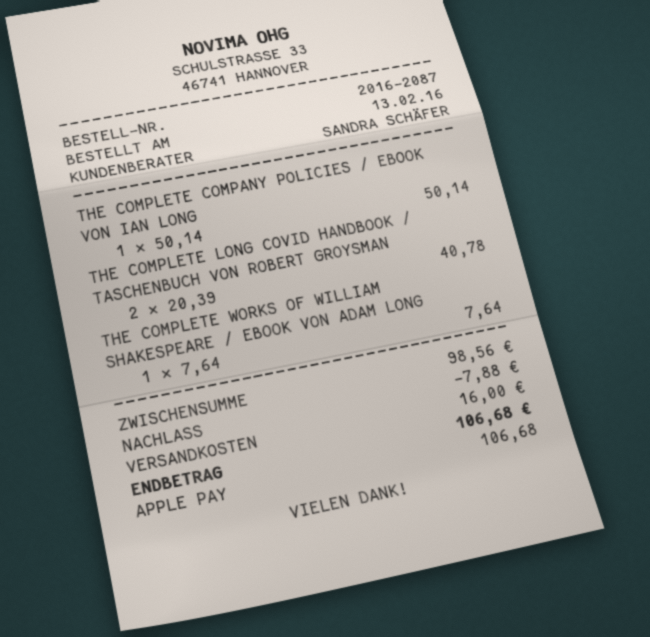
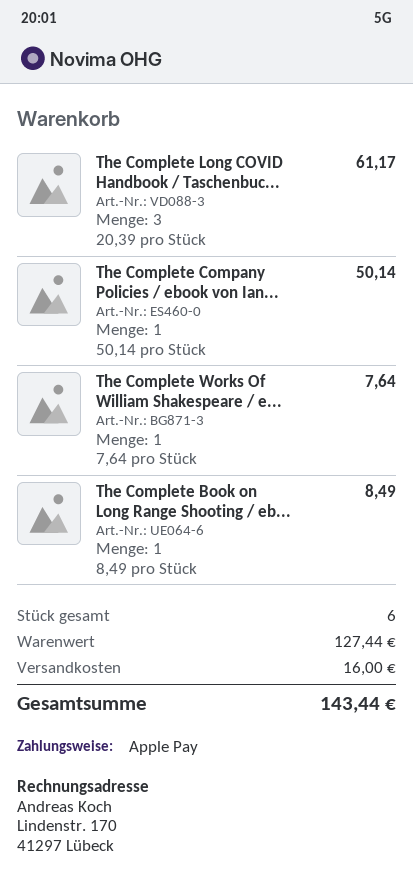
THE COMPLETE LONG COVID HANDBOOK / TASCHENBUCH VON ROBERT GROYSMAN: 2 x 20.39 = 40.78 -> 3 x 20.39 = 61.17
The Complete Book on Long Range Shooting / eb...: none -> 1 x 8.49 = 8.49
subtotal: 98.56 -> 127.44
discount: 7.88 -> none
total: 106.68 -> 143.44

